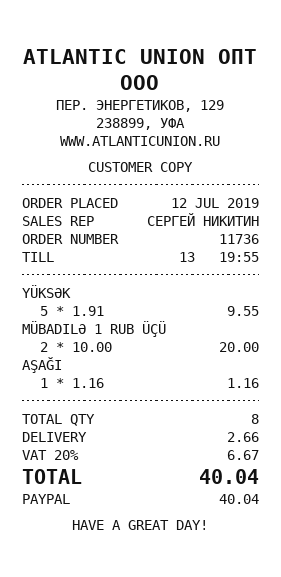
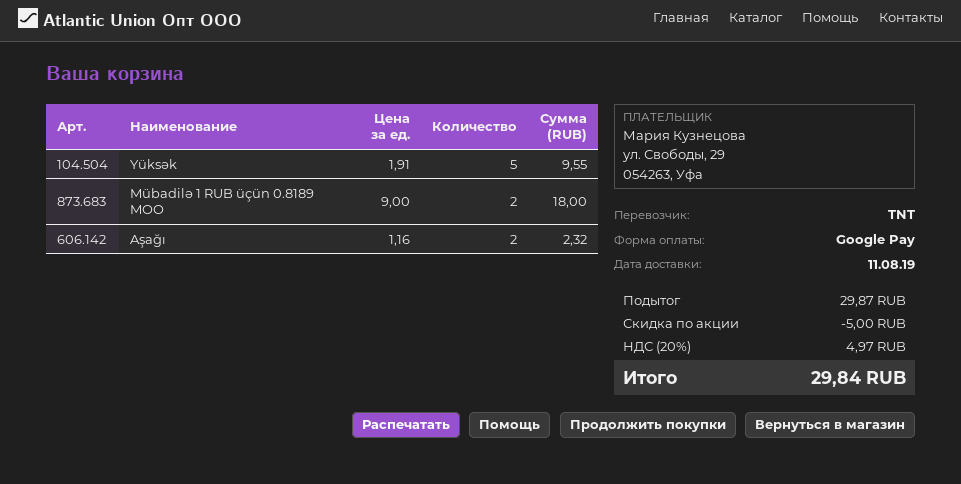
payment method: PayPal -> Google Pay
MÜBADILƏ 1 RUB ÜÇÜ: 2 x 10.00 = 20.00 -> 2 x 9.00 = 18.00
AŞAĞI: 1 x 1.16 = 1.16 -> 2 x 1.16 = 2.32
discount: none -> 5.00
shipping: 2.66 -> none
tax: 20% = 6.67 -> 20% = 4.97
total: 40.04 -> 29.84

